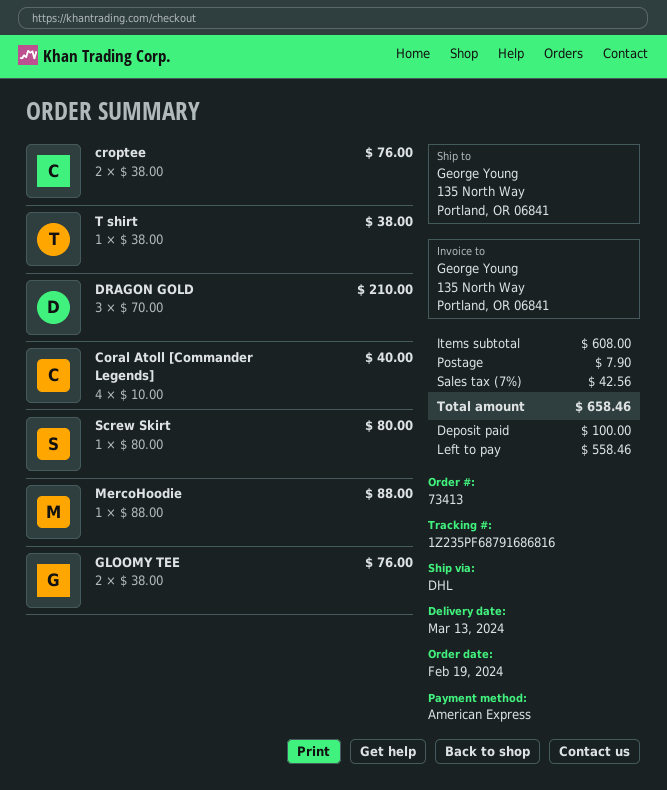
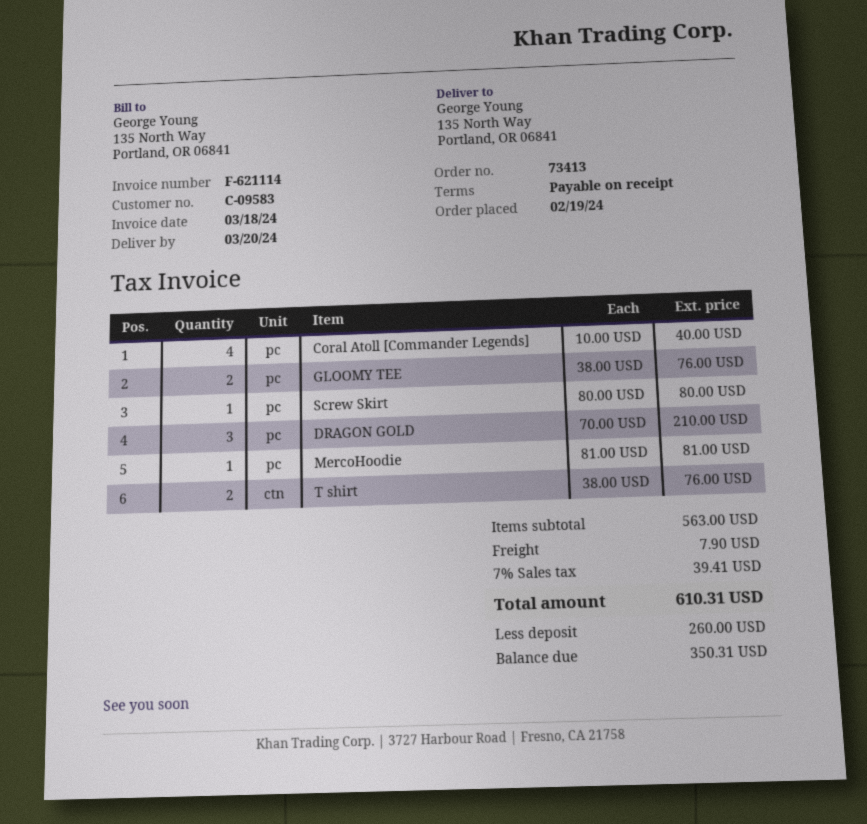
delivery date: 2024-03-13 -> 2024-03-20
croptee: 2 x 38.00 = 76.00 -> none
T shirt: 1 x 38.00 = 38.00 -> 2 x 38.00 = 76.00
MercoHoodie: 1 x 88.00 = 88.00 -> 1 x 81.00 = 81.00
subtotal: 608.00 -> 563.00
tax: 7% = 42.56 -> 7% = 39.41
total: 658.46 -> 610.31
deposit: 100.00 -> 260.00
balance: 558.46 -> 350.31

